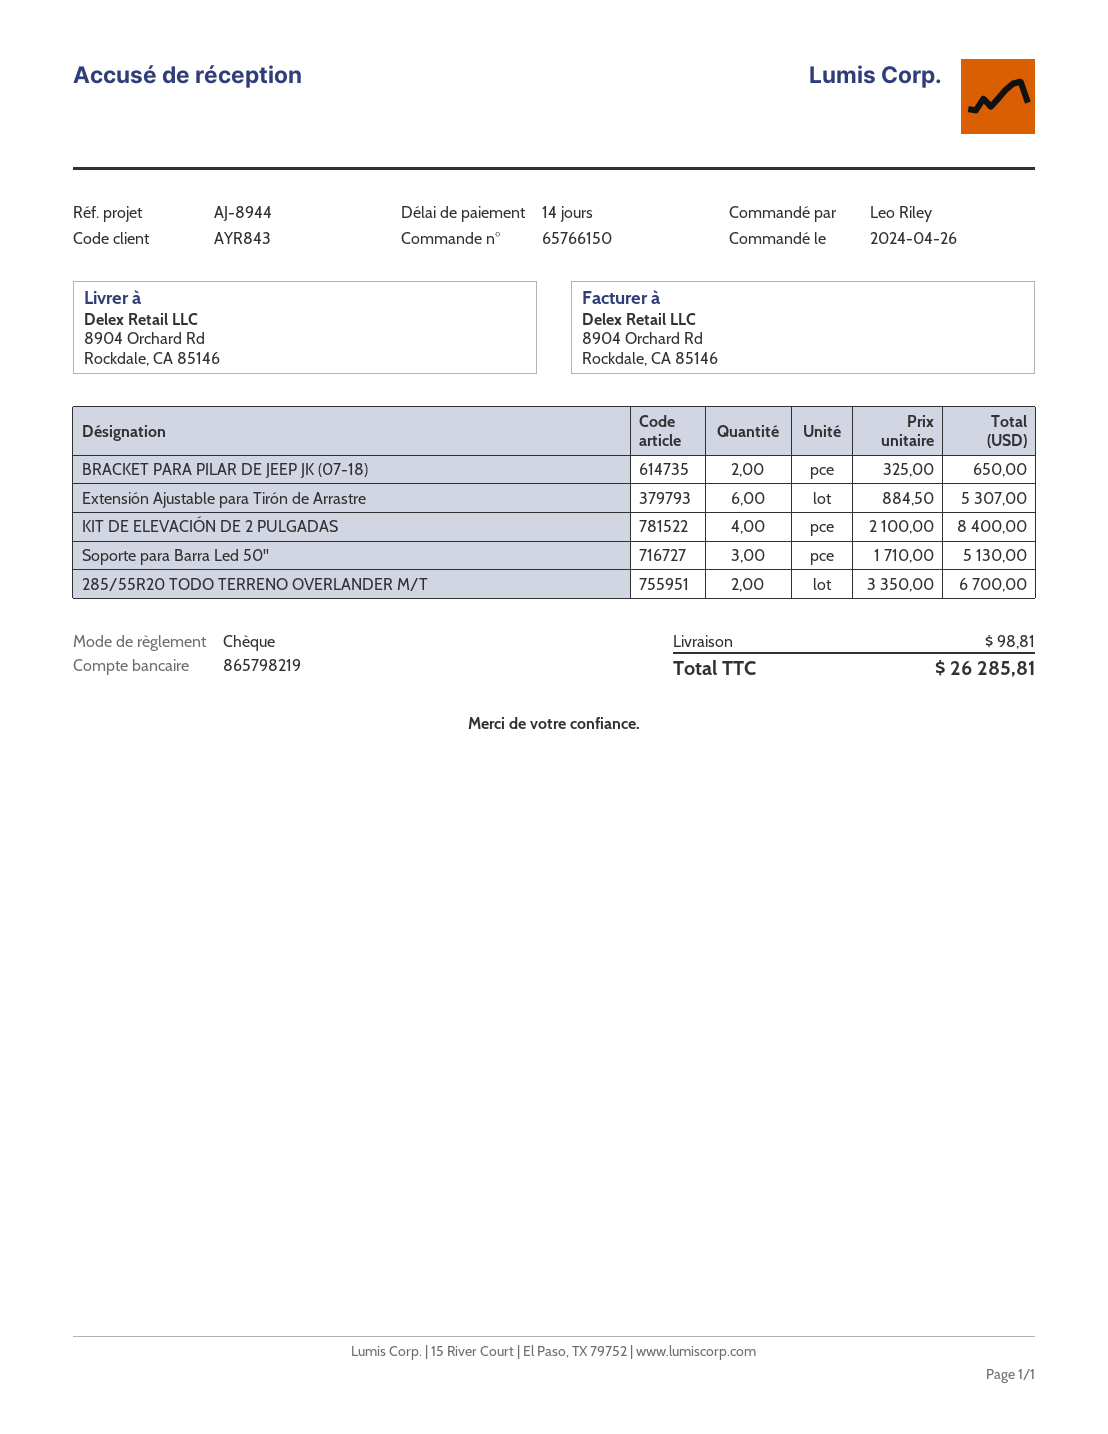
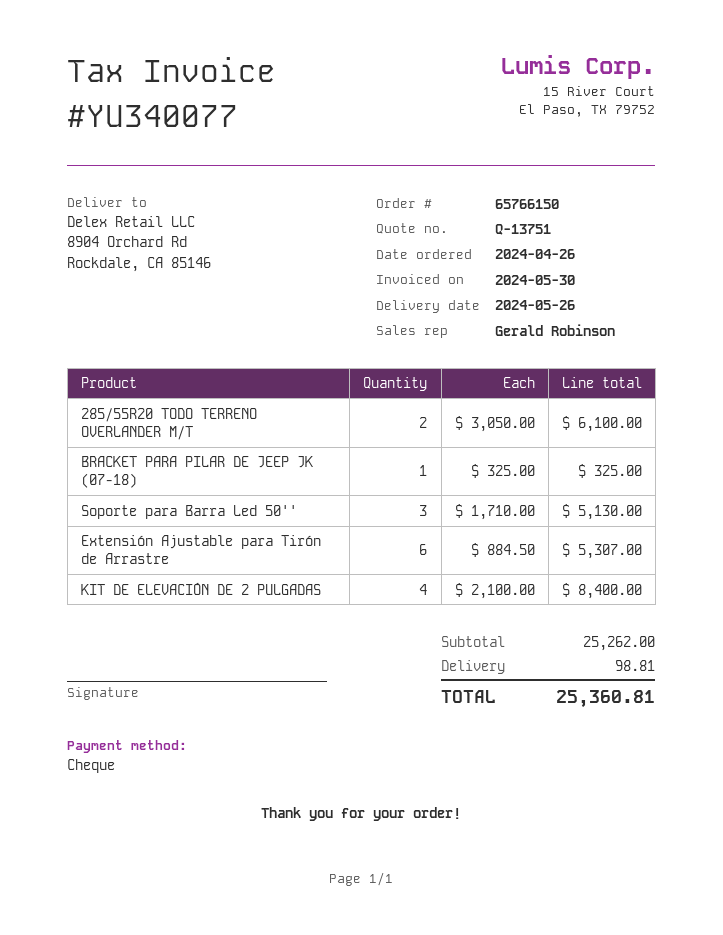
BRACKET PARA PILAR DE JEEP JK (07-18): 2 x 325.00 = 650.00 -> 1 x 325.00 = 325.00
285/55R20 TODO TERRENO OVERLANDER M/T: 2 x 3350.00 = 6700.00 -> 2 x 3050.00 = 6100.00
total: 26285.81 -> 25360.81

